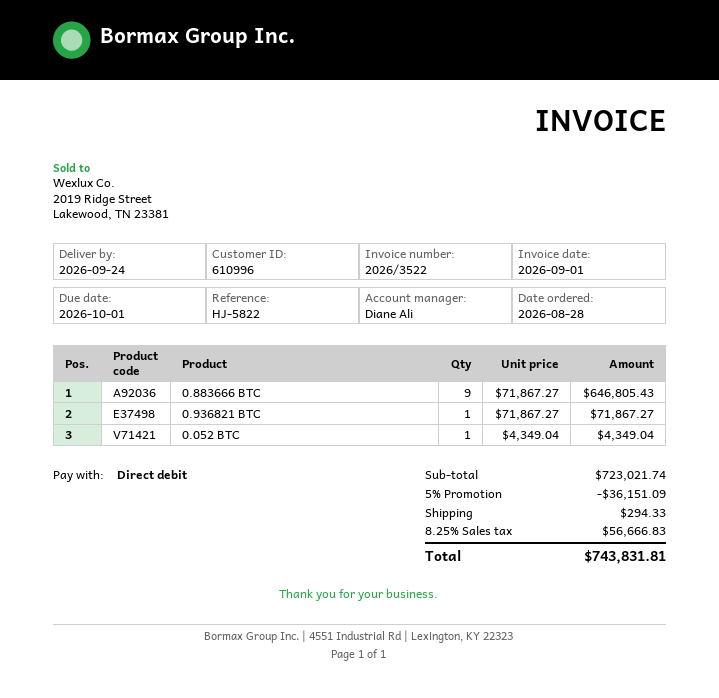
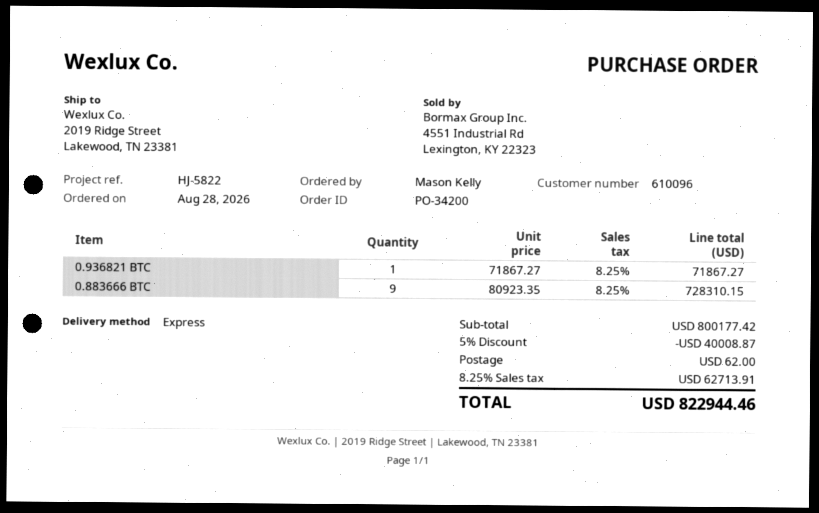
customer number: 610996 -> 610096
0.883666 BTC: 9 x 71867.27 = 646805.43 -> 9 x 80923.35 = 728310.15
0.052 BTC: 1 x 4349.04 = 4349.04 -> none
subtotal: 723021.74 -> 800177.42
discount: 5% = 36151.09 -> 5% = 40008.87
shipping: 294.33 -> 62.00
tax: 8.25% = 56666.83 -> 8.25% = 62713.91
total: 743831.81 -> 822944.46

